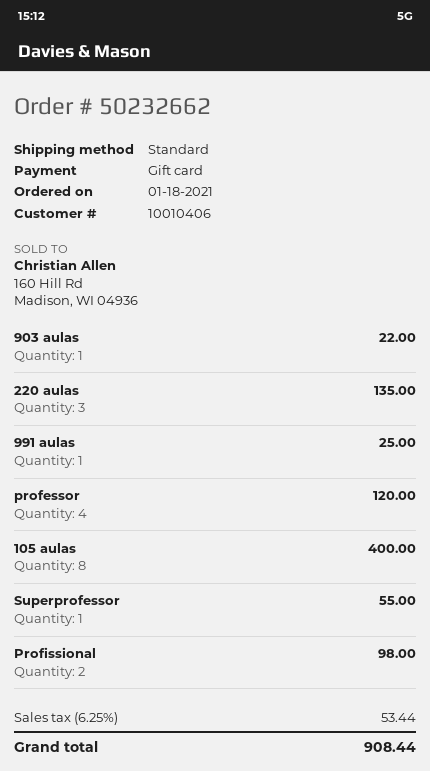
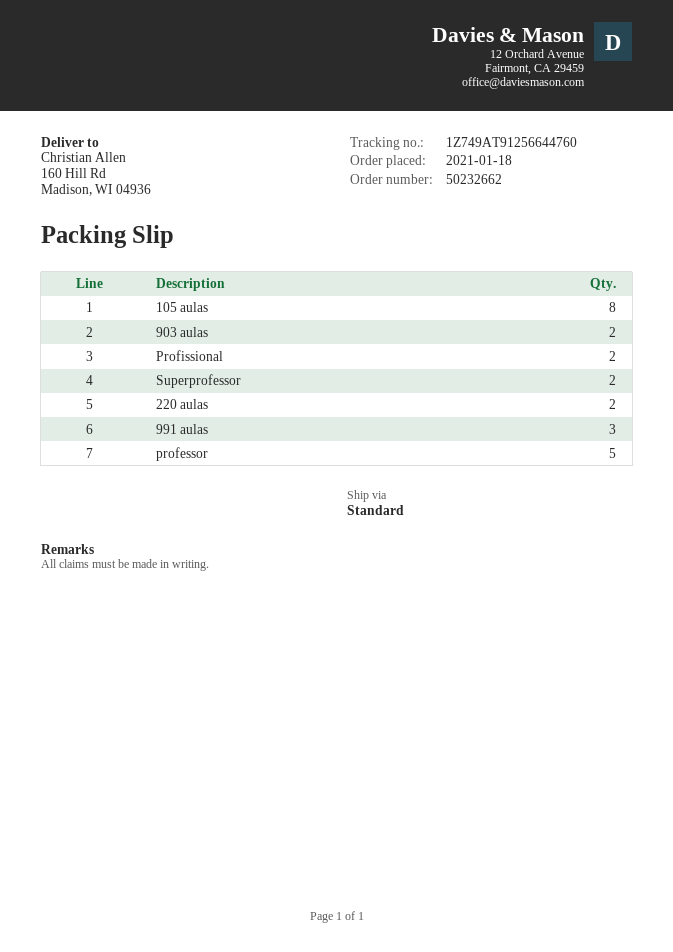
903 aulas: 1 -> 2
220 aulas: 3 -> 2
991 aulas: 1 -> 3
professor: 4 -> 5
Superprofessor: 1 -> 2

